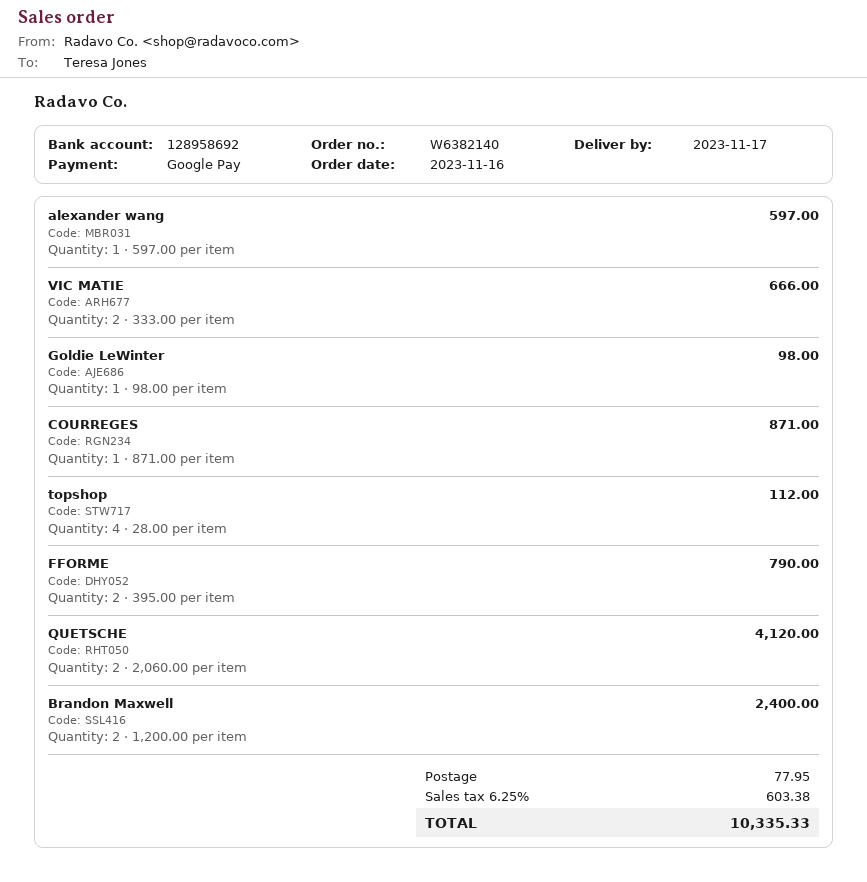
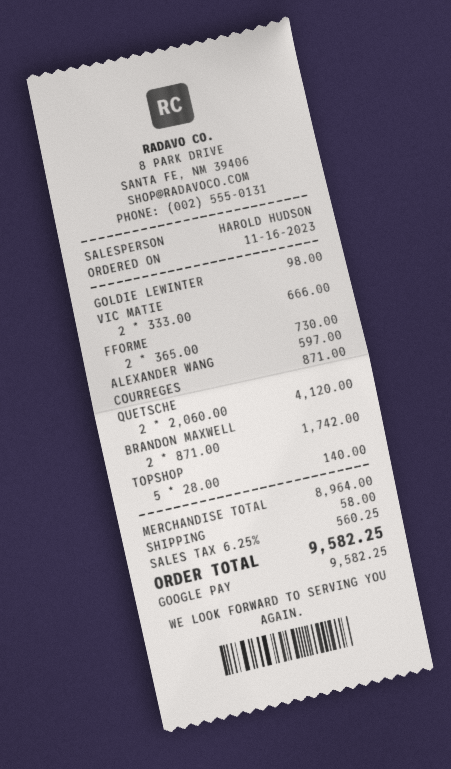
topshop: 4 x 28.00 = 112.00 -> 5 x 28.00 = 140.00
FFORME: 2 x 395.00 = 790.00 -> 2 x 365.00 = 730.00
Brandon Maxwell: 2 x 1200.00 = 2400.00 -> 2 x 871.00 = 1742.00
shipping: 77.95 -> 58.00
tax: 6.25% = 603.38 -> 6.25% = 560.25
total: 10335.33 -> 9582.25

